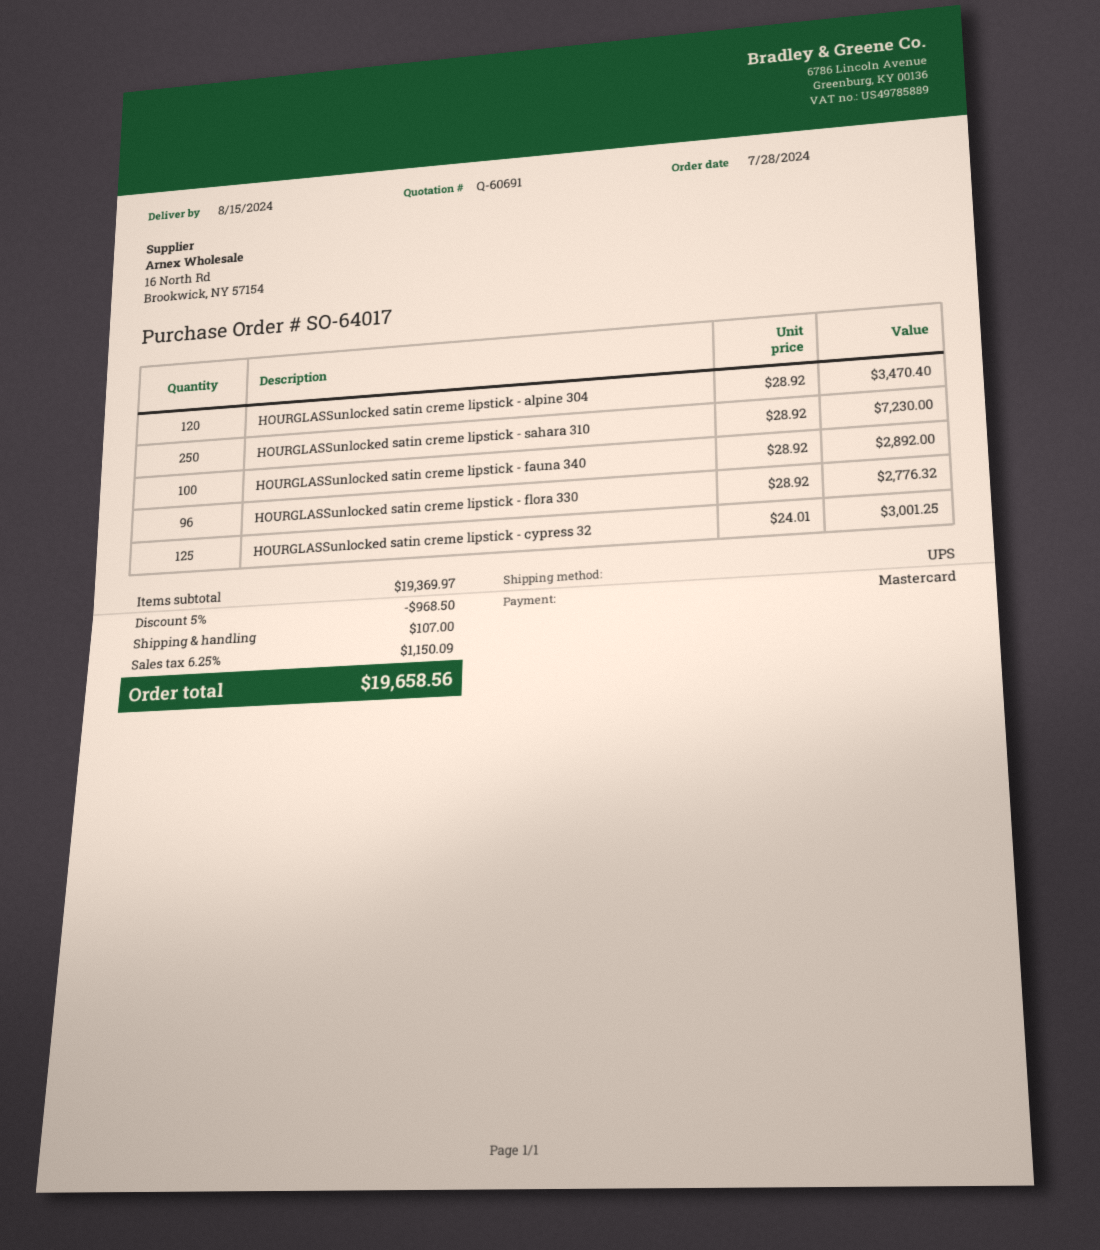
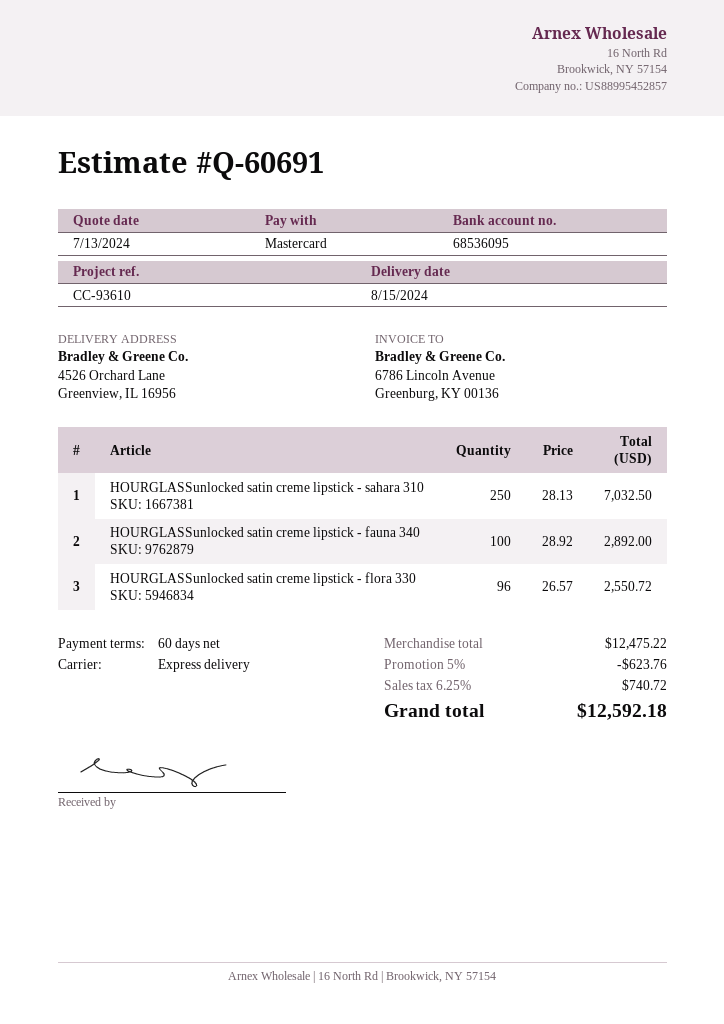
shipping method: UPS -> express
HOURGLASSunlocked satin creme lipstick - alpine 304: 120 x 28.92 = 3470.40 -> none
HOURGLASSunlocked satin creme lipstick - sahara 310: 250 x 28.92 = 7230.00 -> 250 x 28.13 = 7032.50
HOURGLASSunlocked satin creme lipstick - flora 330: 96 x 28.92 = 2776.32 -> 96 x 26.57 = 2550.72
HOURGLASSunlocked satin creme lipstick - cypress 32: 125 x 24.01 = 3001.25 -> none
subtotal: 19369.97 -> 12475.22
discount: 5% = 968.50 -> 5% = 623.76
shipping: 107.00 -> none
tax: 6.25% = 1150.09 -> 6.25% = 740.72
total: 19658.56 -> 12592.18

